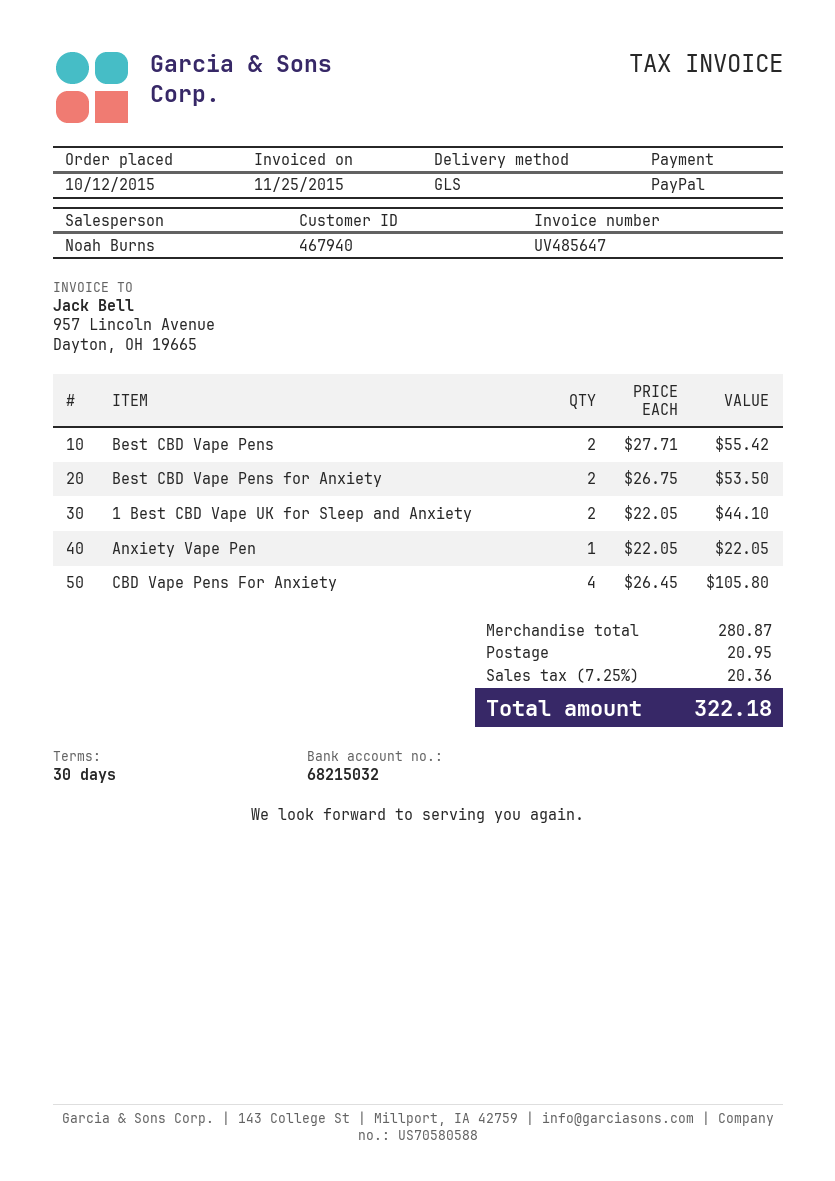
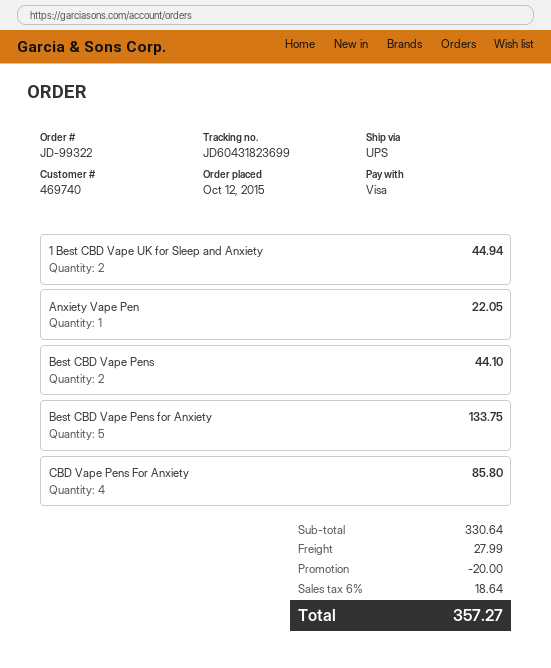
customer number: 467940 -> 469740
payment method: PayPal -> Visa
shipping method: GLS -> UPS
Best CBD Vape Pens: 2 for 55.42 -> 2 for 44.10
Best CBD Vape Pens for Anxiety: 2 for 53.50 -> 5 for 133.75
1 Best CBD Vape UK for Sleep and Anxiety: 2 for 44.10 -> 2 for 44.94
CBD Vape Pens For Anxiety: 4 for 105.80 -> 4 for 85.80
subtotal: 280.87 -> 330.64
discount: none -> 20.00
shipping: 20.95 -> 27.99
tax: 7.25% = 20.36 -> 6% = 18.64
total: 322.18 -> 357.27

